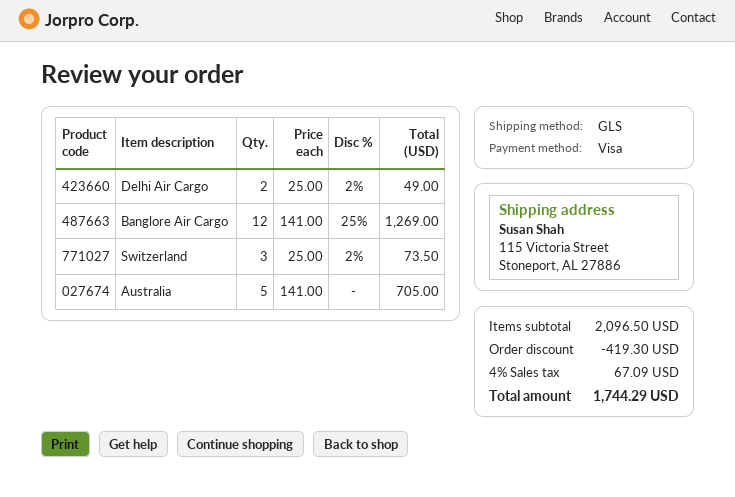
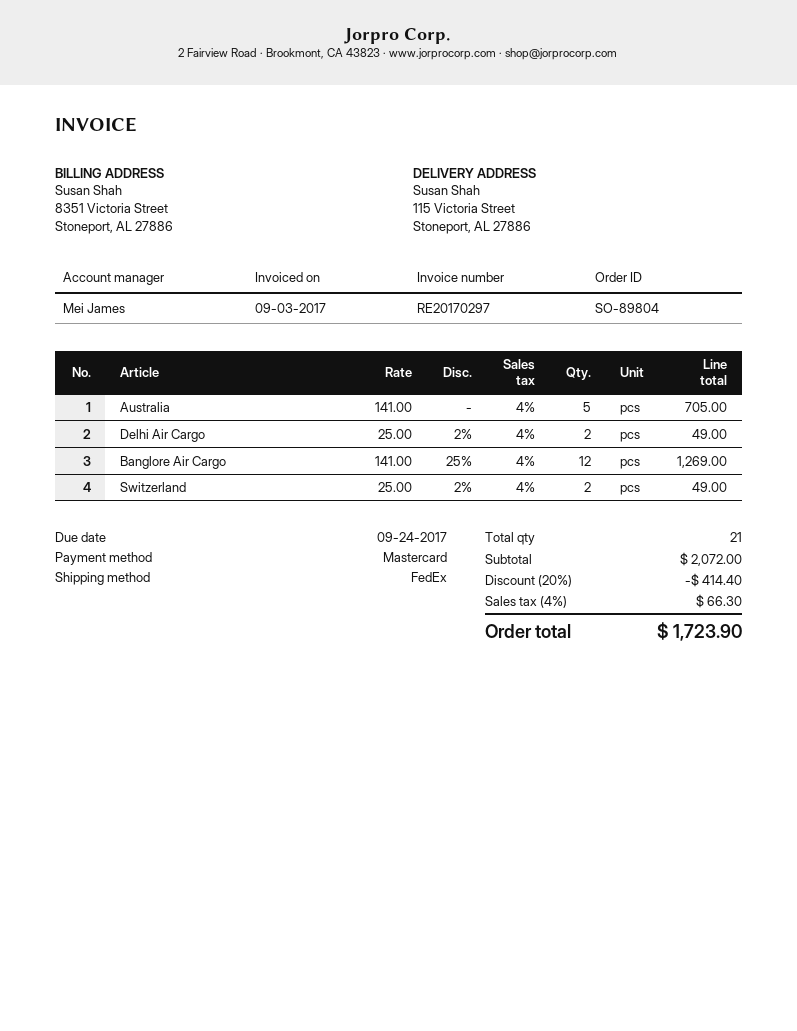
payment method: Visa -> Mastercard
shipping method: GLS -> FedEx
Switzerland: 3 x 25.00 - 2% = 73.50 -> 2 x 25.00 - 2% = 49.00
subtotal: 2096.50 -> 2072.00
discount: 419.30 -> 414.40
tax: 4% = 67.09 -> 4% = 66.30
total: 1744.29 -> 1723.90

